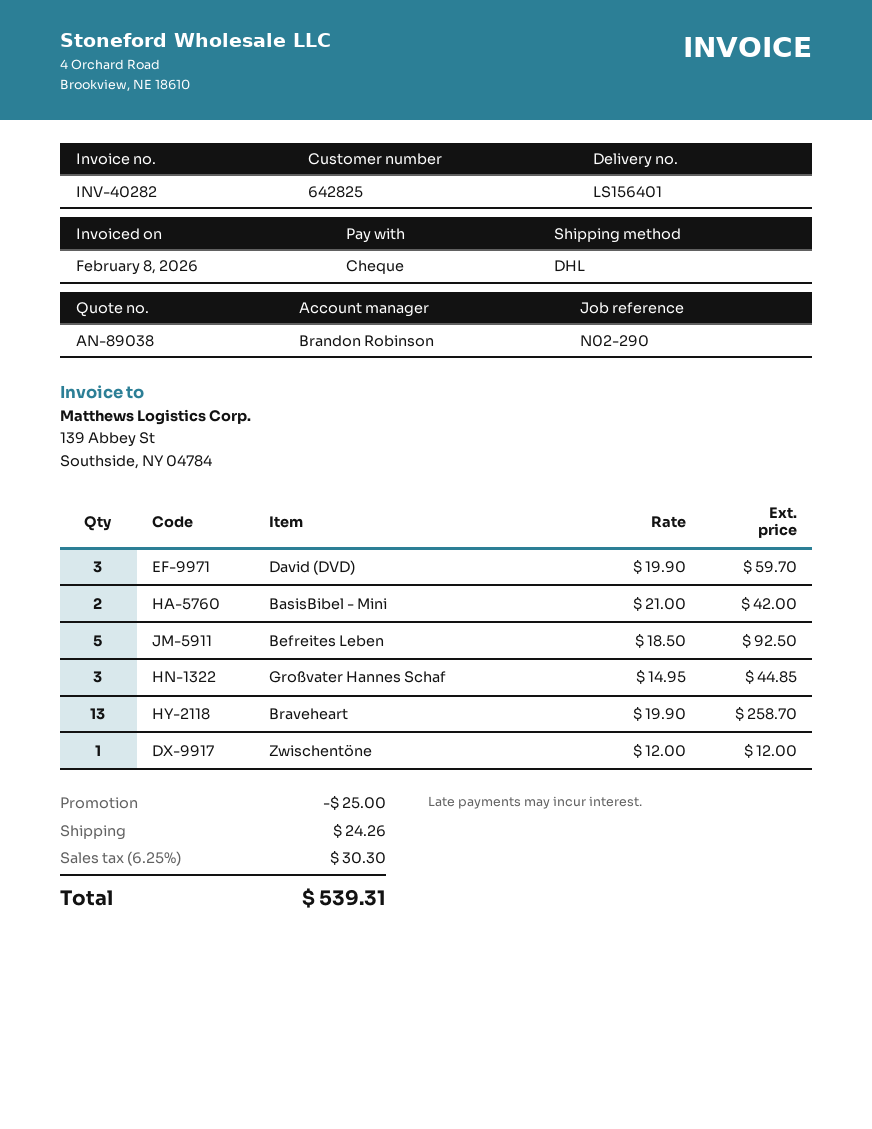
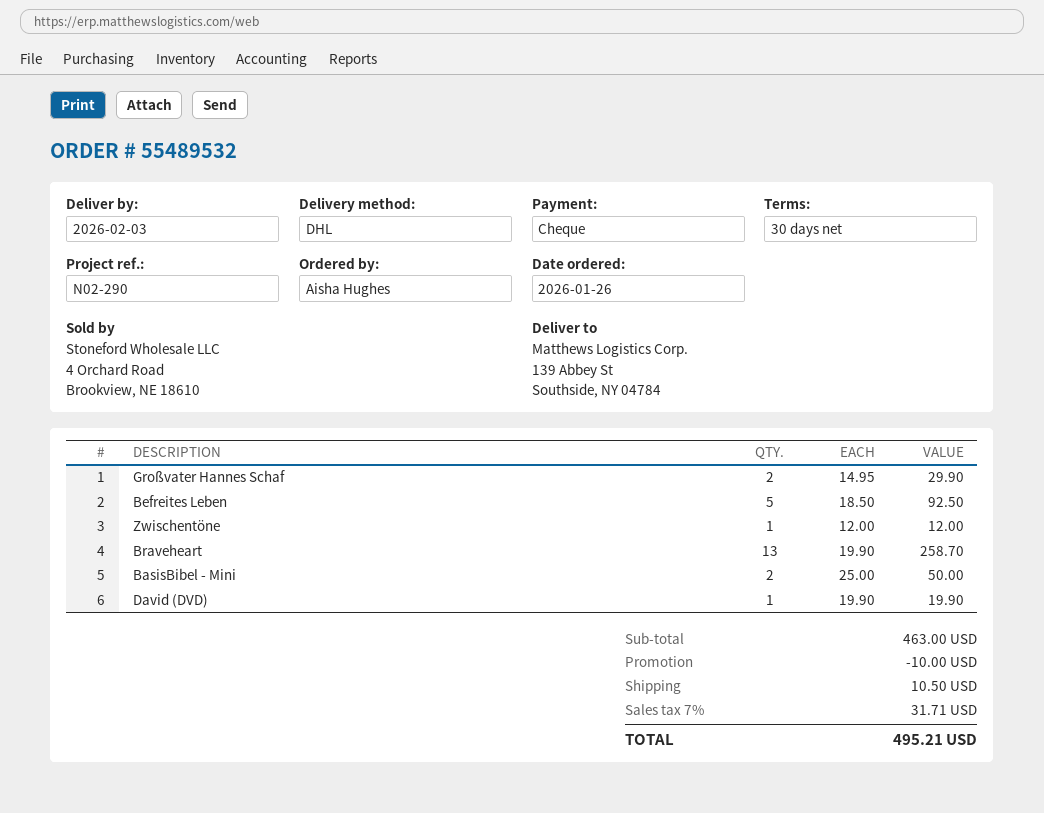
David (DVD): 3 x 19.90 = 59.70 -> 1 x 19.90 = 19.90
BasisBibel - Mini: 2 x 21.00 = 42.00 -> 2 x 25.00 = 50.00
Großvater Hannes Schaf: 3 x 14.95 = 44.85 -> 2 x 14.95 = 29.90
discount: 25.00 -> 10.00
shipping: 24.26 -> 10.50
tax: 6.25% = 30.30 -> 7% = 31.71
total: 539.31 -> 495.21

